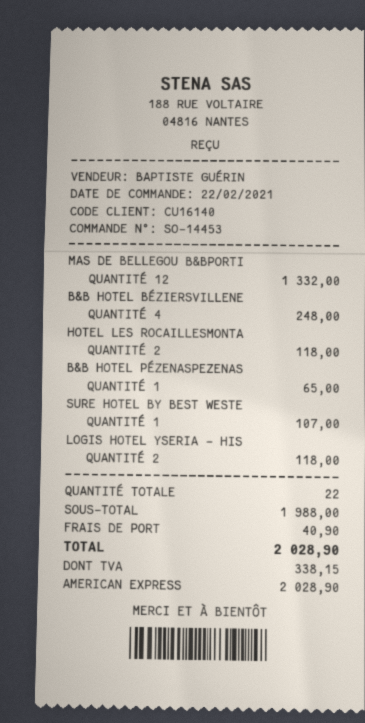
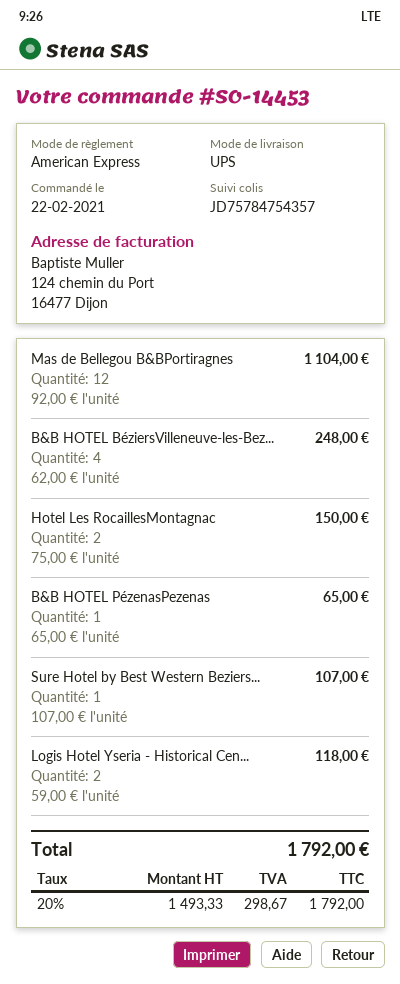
MAS DE BELLEGOU B&BPORTI: 12 for 1332.00 -> 12 for 1104.00
HOTEL LES ROCAILLESMONTA: 2 for 118.00 -> 2 for 150.00
shipping: 40.90 -> none
tax: 338.15 -> 298.67
total: 2028.90 -> 1792.00

